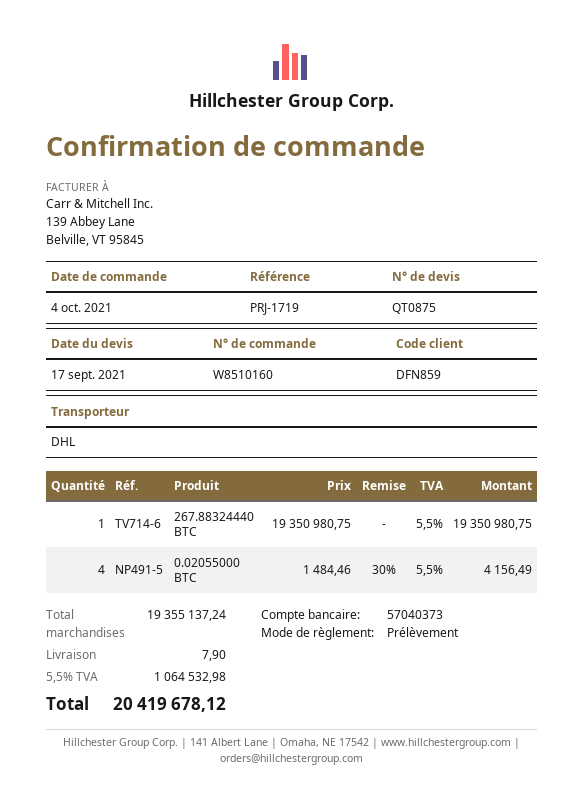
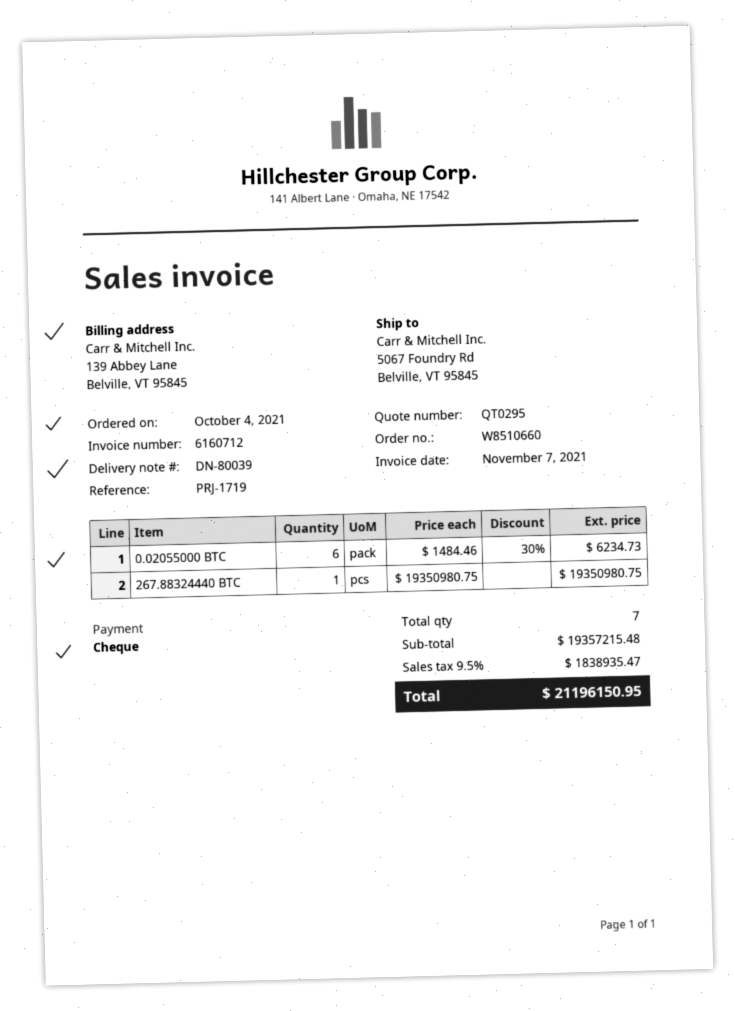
quote number: QT0875 -> QT0295
order number: W8510160 -> W8510660
payment method: direct debit -> cheque
0.02055000 BTC: 4 x 1484.46 - 30% = 4156.49 -> 6 x 1484.46 - 30% = 6234.73
subtotal: 19355137.24 -> 19357215.48
shipping: 7.90 -> none
tax: 5.5% = 1064532.98 -> 9.5% = 1838935.47
total: 20419678.12 -> 21196150.95

